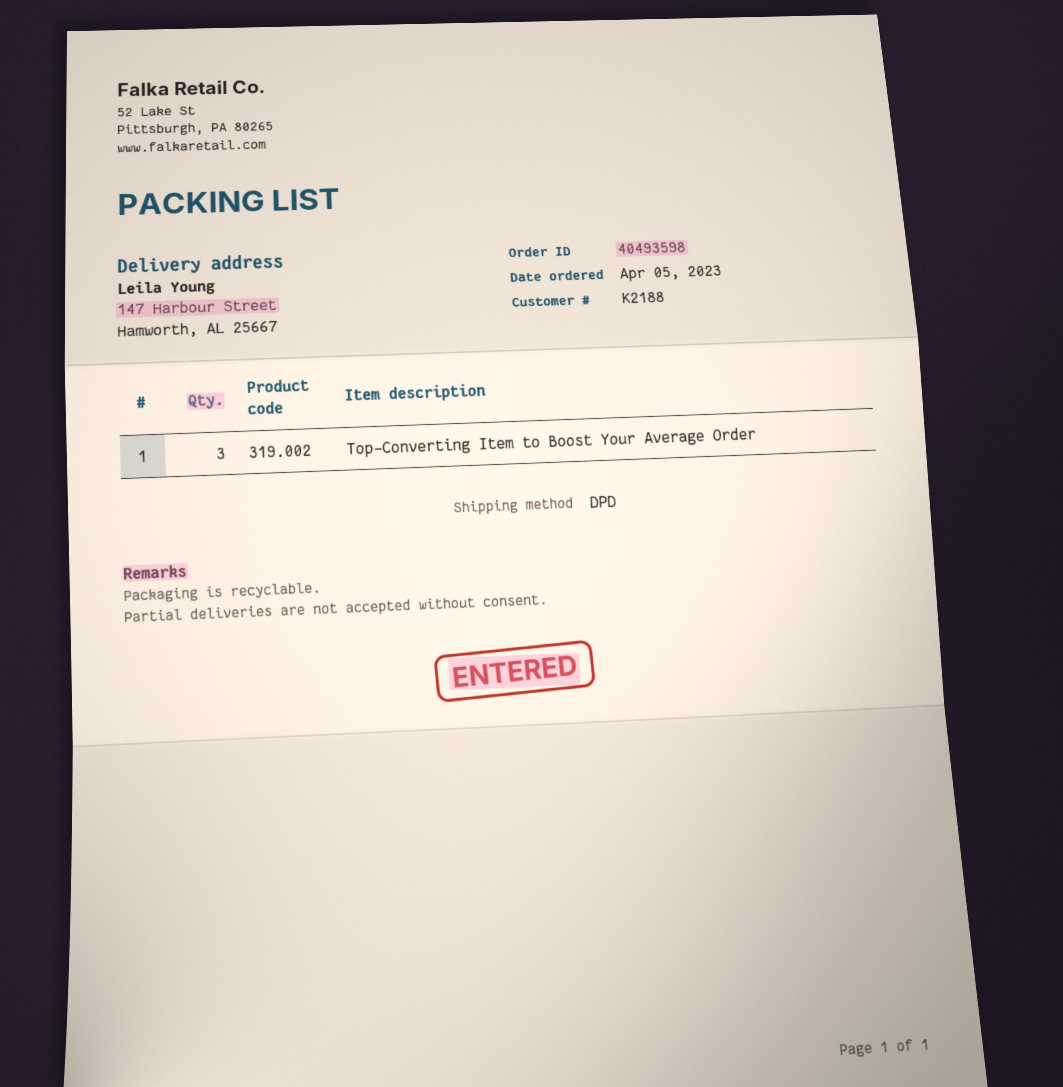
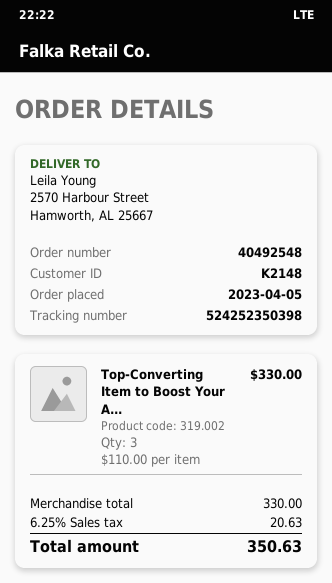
order number: 40493598 -> 40492548
customer number: K2188 -> K2148
ship to: 147 Harbour Street, Hamworth, AL 25667 -> 2570 Harbour Street, Hamworth, AL 25667

